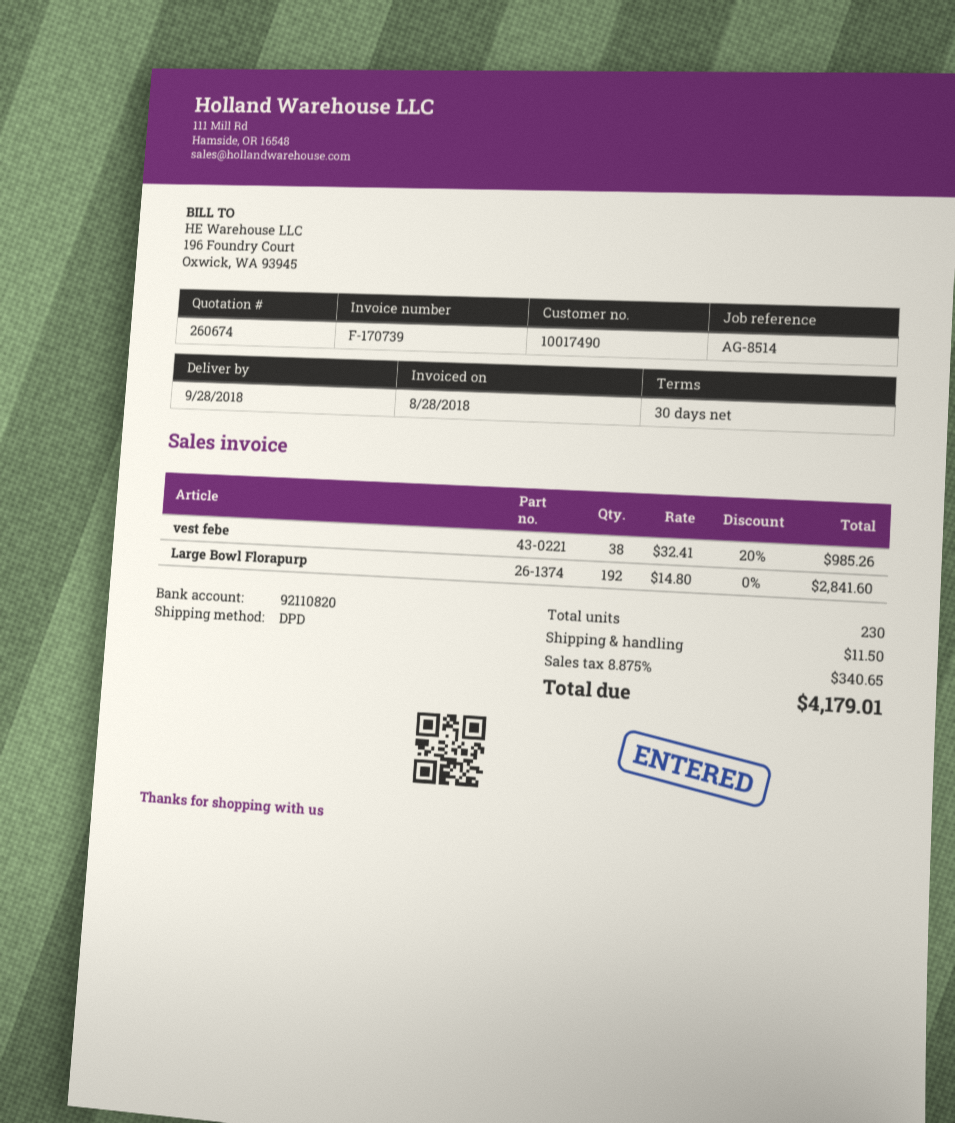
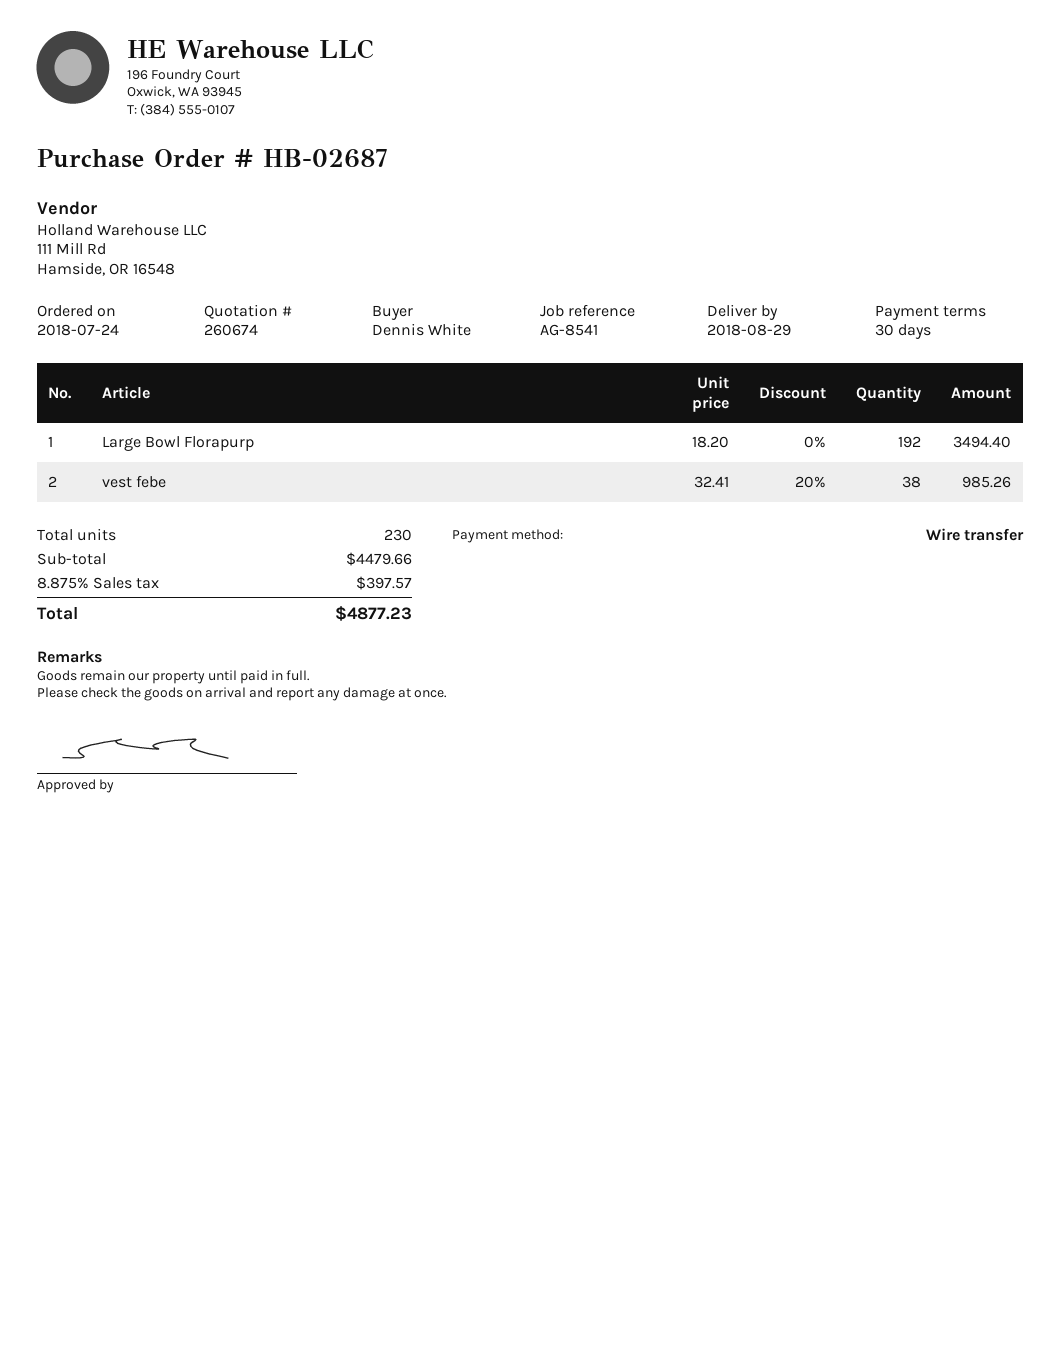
delivery date: 2018-09-28 -> 2018-08-29
reference: AG-8514 -> AG-8541
Large Bowl Florapurp: 192 x 14.80 = 2841.60 -> 192 x 18.20 = 3494.40
shipping: 11.50 -> none
tax: 8.875% = 340.65 -> 8.875% = 397.57
total: 4179.01 -> 4877.23

